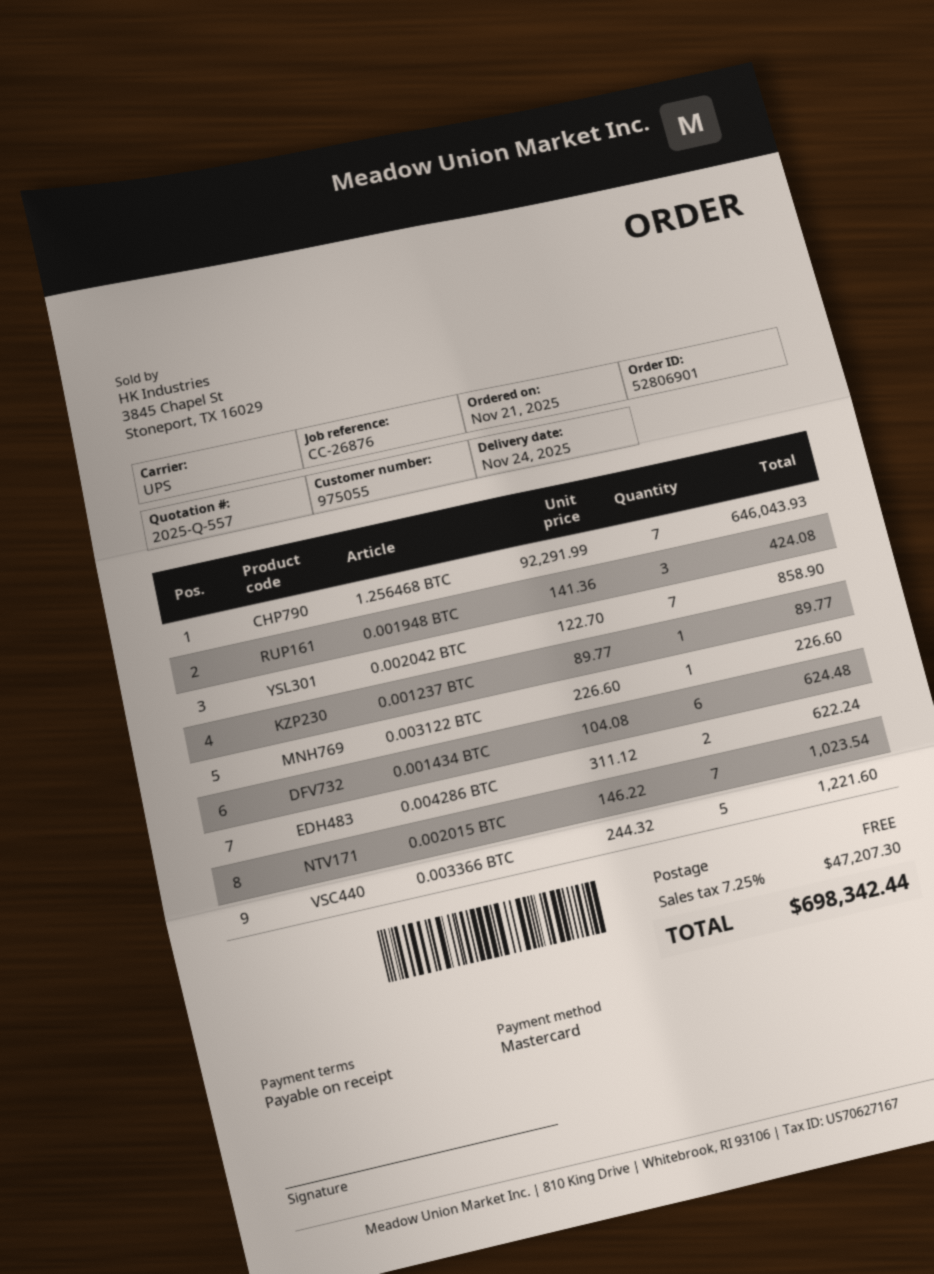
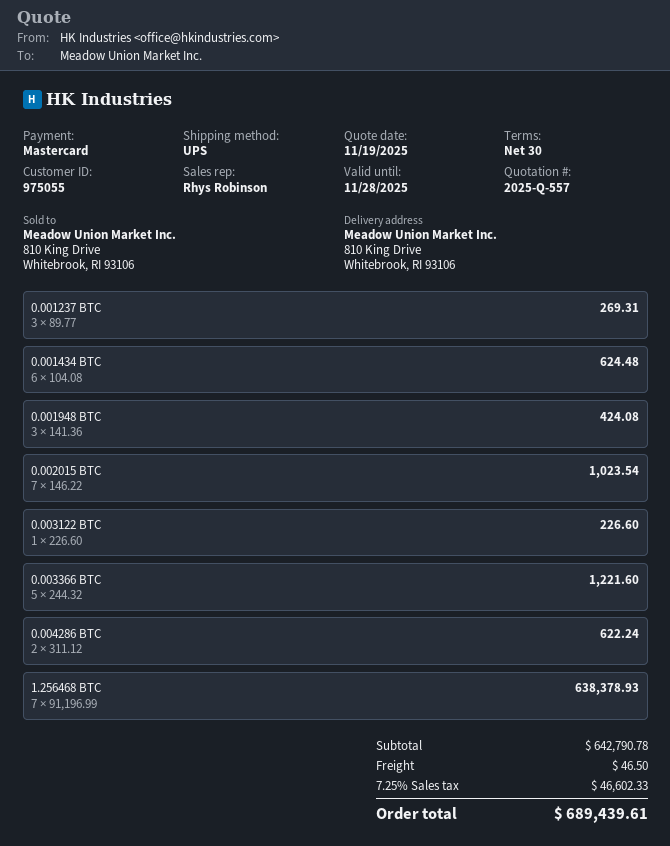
payment terms: on receipt -> 30 days
1.256468 BTC: 7 x 92291.99 = 646043.93 -> 7 x 91196.99 = 638378.93
0.002042 BTC: 7 x 122.70 = 858.90 -> none
0.001237 BTC: 1 x 89.77 = 89.77 -> 3 x 89.77 = 269.31
shipping: 0.00 -> 46.50
tax: 7.25% = 47207.30 -> 7.25% = 46602.33
total: 698342.44 -> 689439.61

